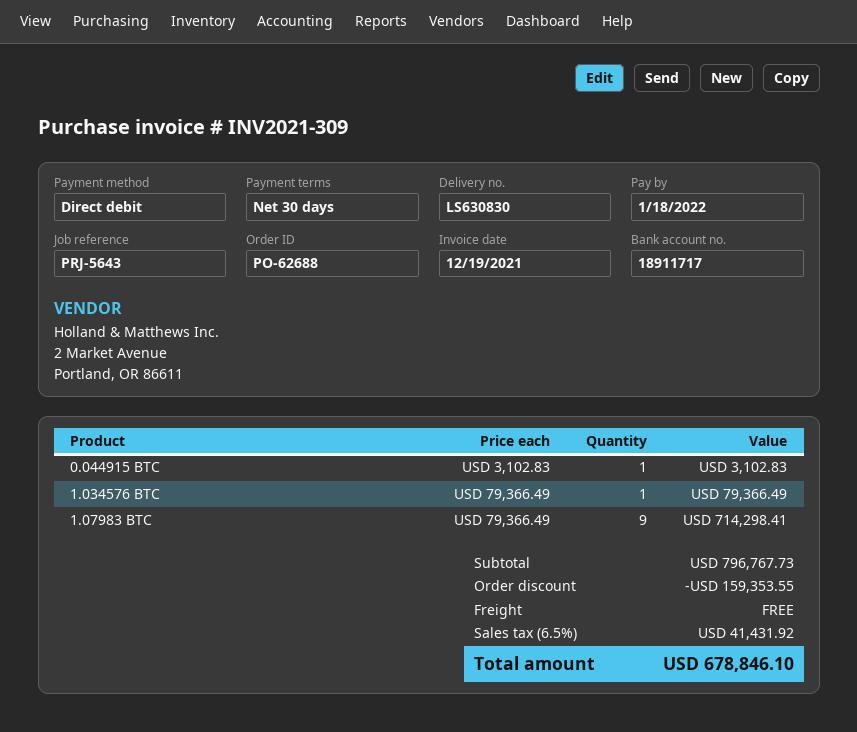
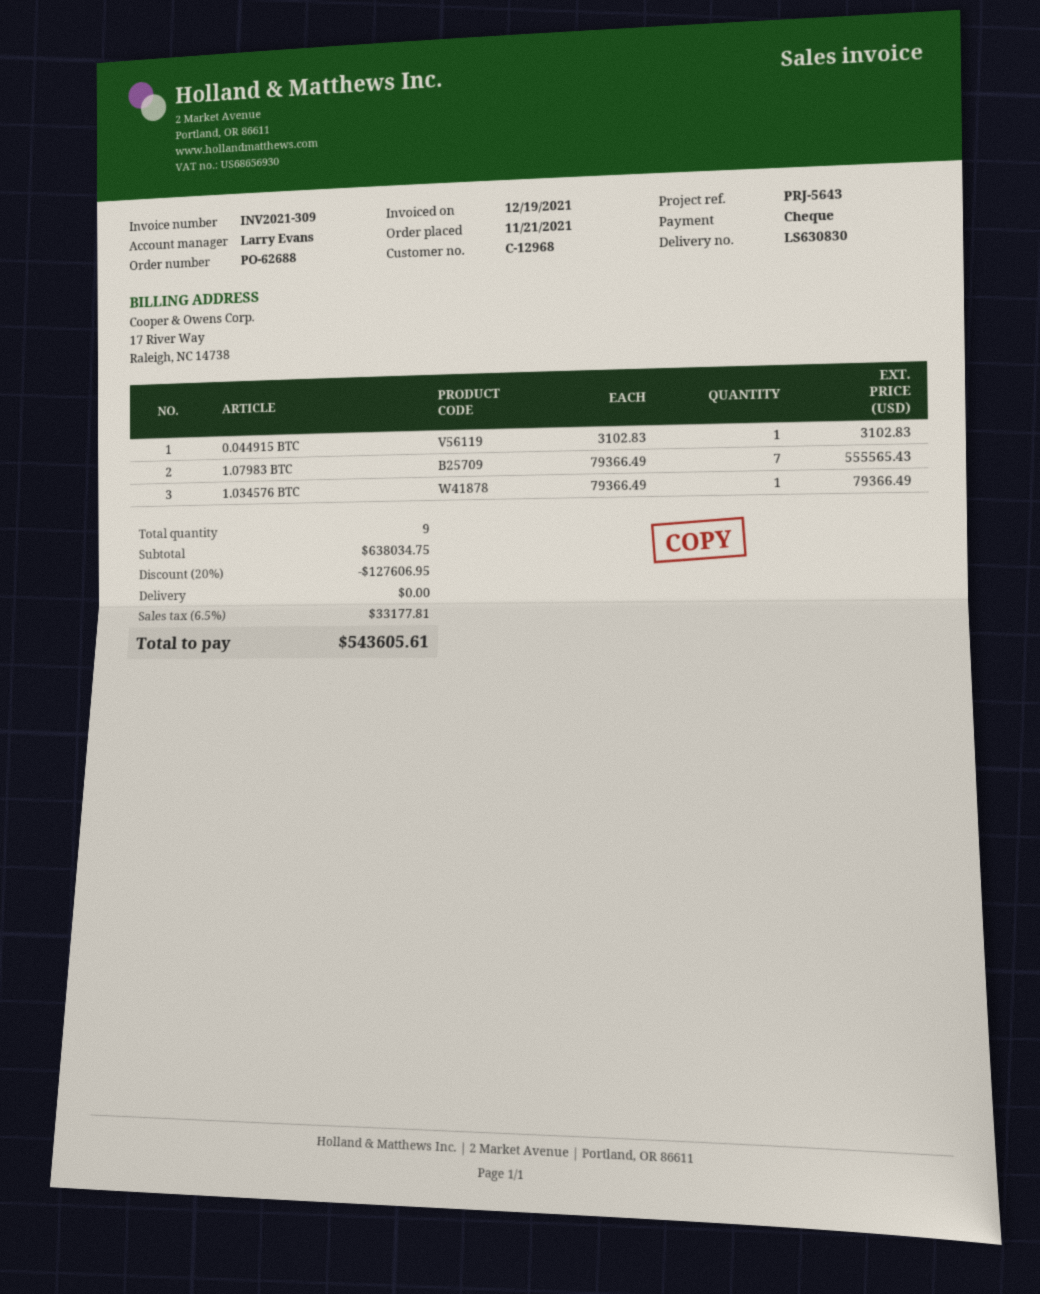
payment method: direct debit -> cheque
1.07983 BTC: 9 x 79366.49 = 714298.41 -> 7 x 79366.49 = 555565.43
subtotal: 796767.73 -> 638034.75
discount: 159353.55 -> 127606.95
tax: 6.5% = 41431.92 -> 6.5% = 33177.81
total: 678846.10 -> 543605.61

